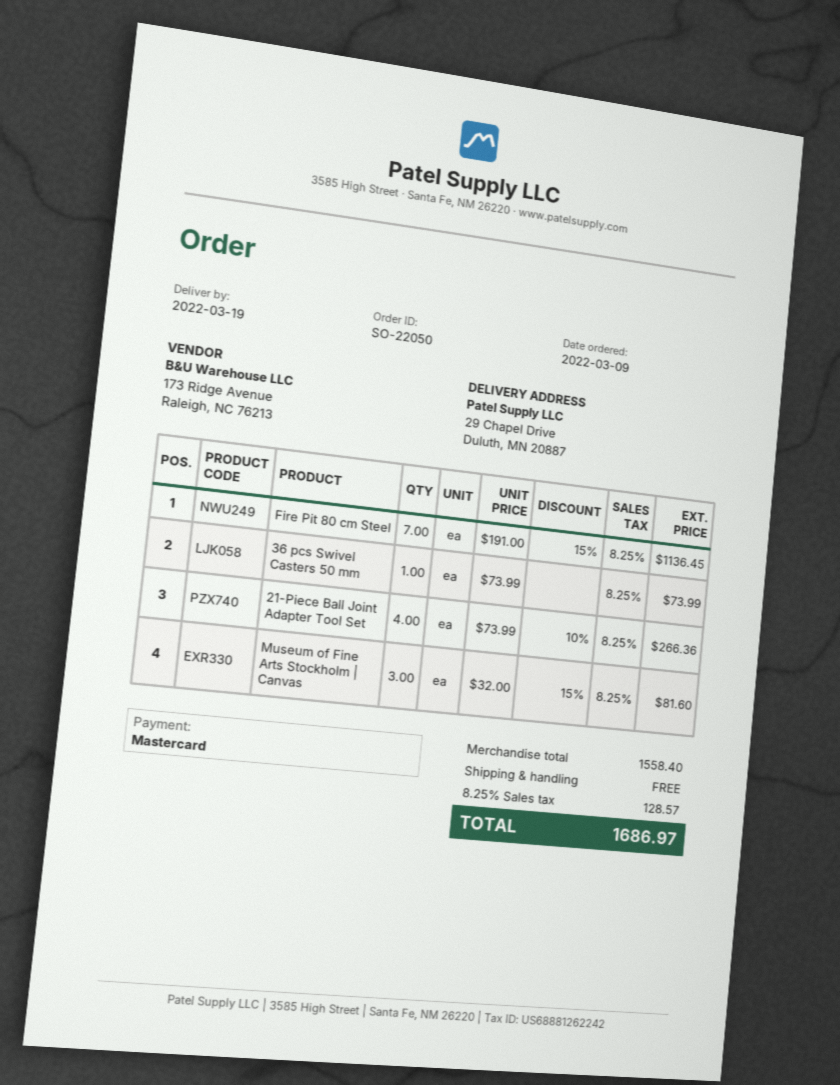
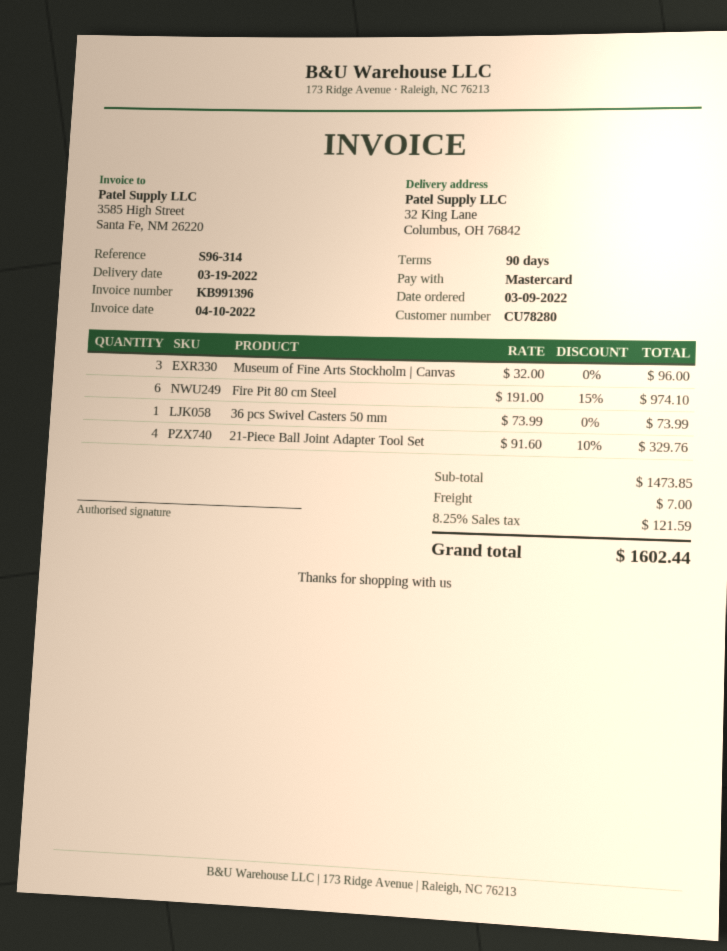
ship to: 29 Chapel Drive, Duluth, MN 20887 -> 32 King Lane, Columbus, OH 76842
Fire Pit 80 cm Steel: 7 x 191.00 - 15% = 1136.45 -> 6 x 191.00 - 15% = 974.10
21-Piece Ball Joint Adapter Tool Set: 4 x 73.99 - 10% = 266.36 -> 4 x 91.60 - 10% = 329.76
Museum of Fine Arts Stockholm | Canvas: 3 x 32.00 - 15% = 81.60 -> 3 x 32.00 = 96.00
subtotal: 1558.40 -> 1473.85
shipping: 0.00 -> 7.00
tax: 8.25% = 128.57 -> 8.25% = 121.59
total: 1686.97 -> 1602.44

